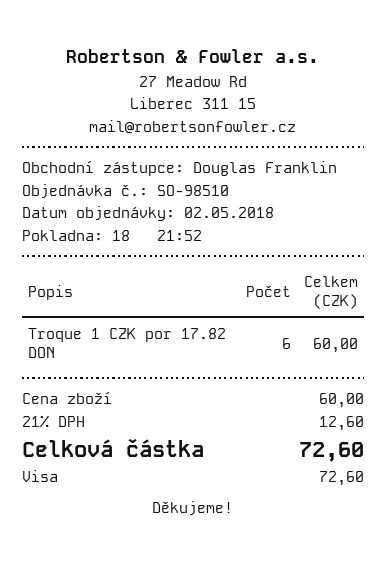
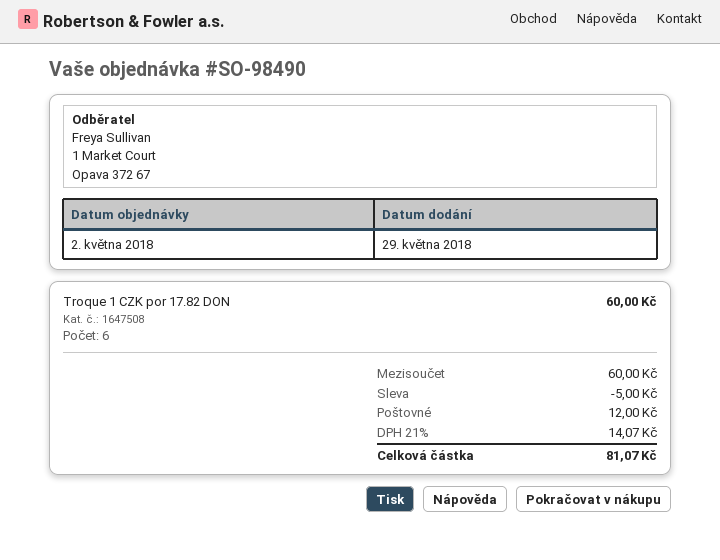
order number: SO-98510 -> SO-98490
discount: none -> 5.00
shipping: none -> 12.00
tax: 21% = 12.60 -> 21% = 14.07
total: 72.60 -> 81.07

